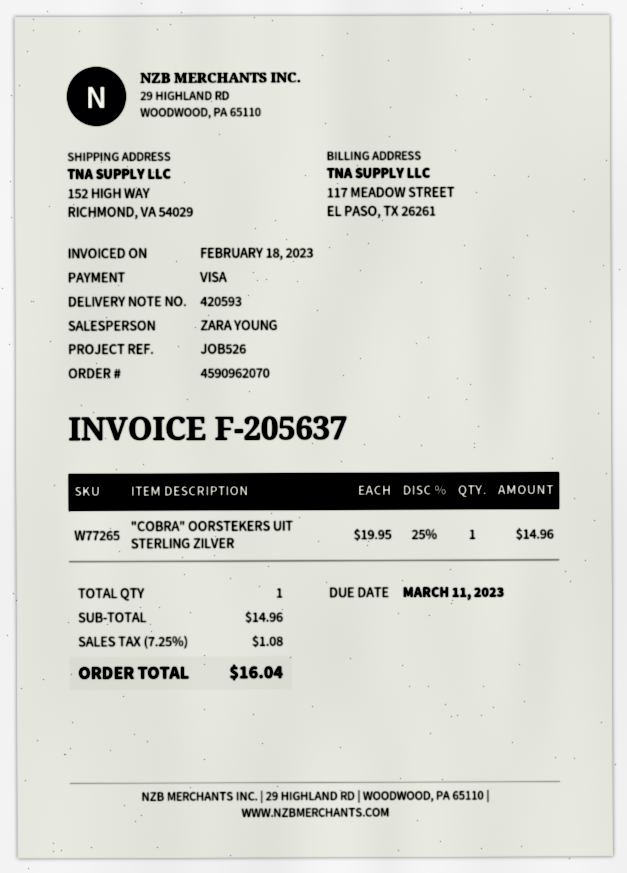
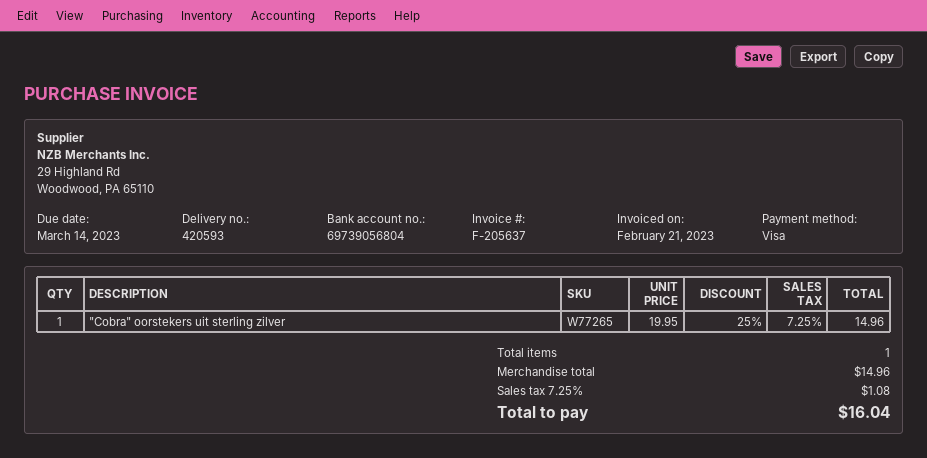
invoice date: 2023-02-18 -> 2023-02-21
due date: 2023-03-11 -> 2023-03-14

